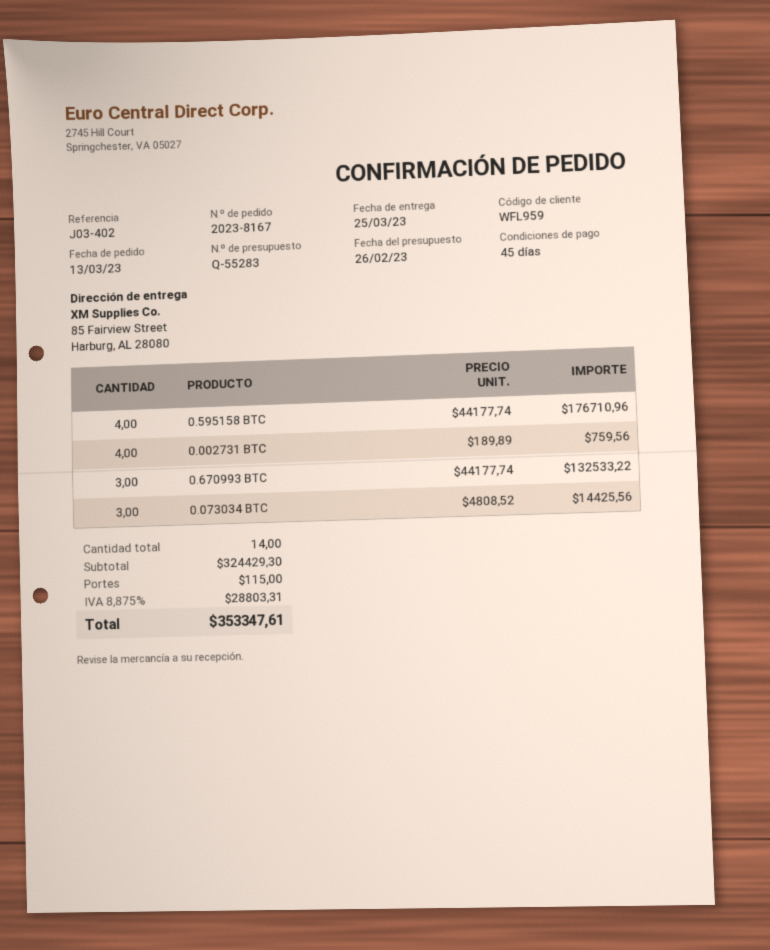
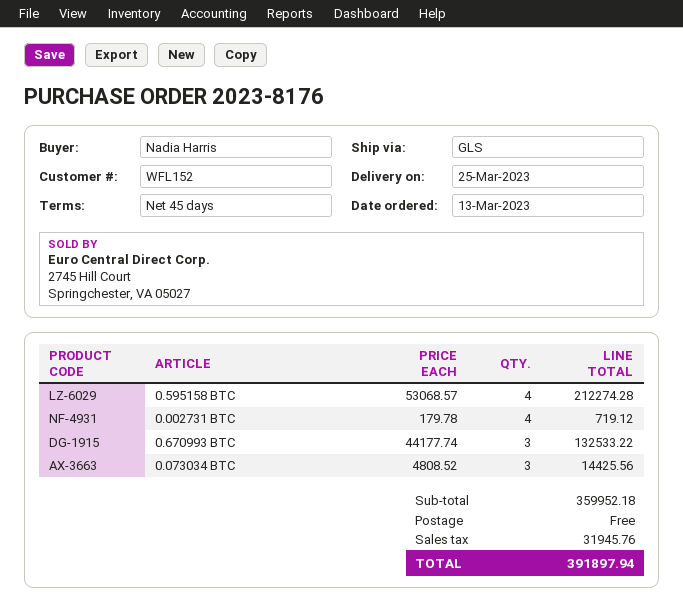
order number: 2023-8167 -> 2023-8176
customer number: WFL959 -> WFL152
0.595158 BTC: 4 x 44177.74 = 176710.96 -> 4 x 53068.57 = 212274.28
0.002731 BTC: 4 x 189.89 = 759.56 -> 4 x 179.78 = 719.12
subtotal: 324429.30 -> 359952.18
shipping: 115.00 -> 0.00
tax: 28803.31 -> 31945.76
total: 353347.61 -> 391897.94

